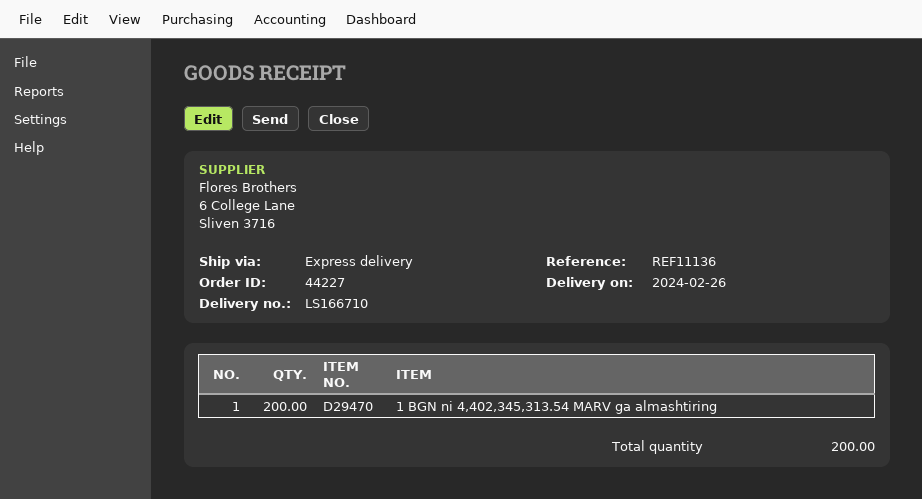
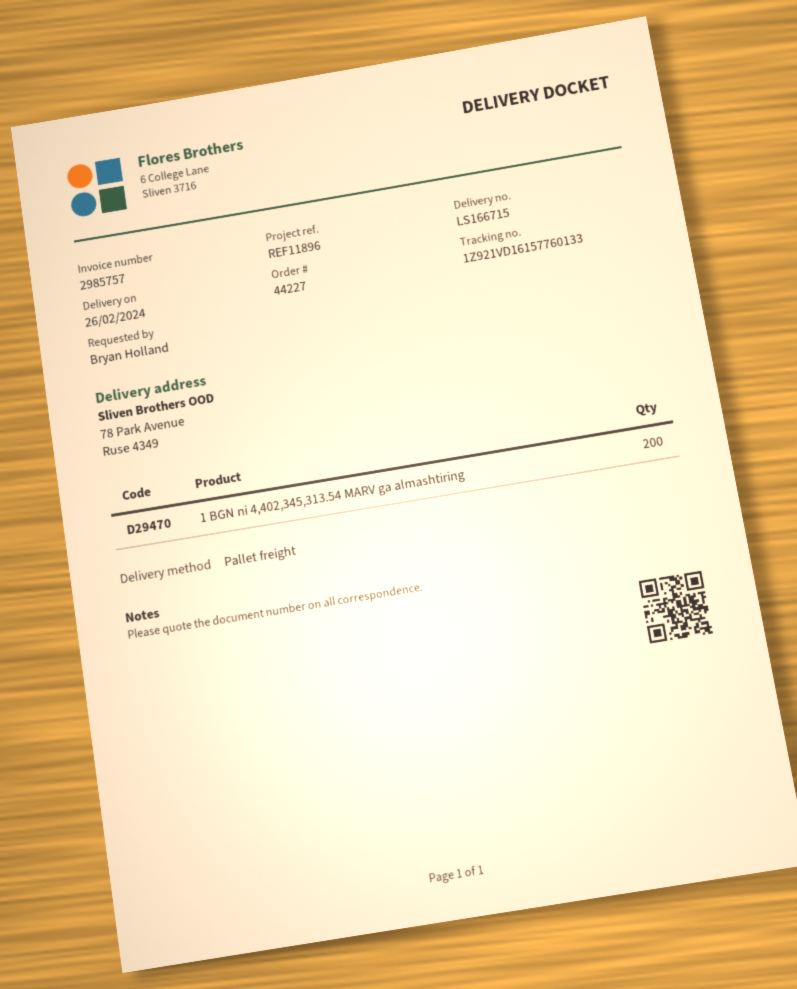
delivery note number: LS166710 -> LS166715
reference: REF11136 -> REF11896
shipping method: express -> pallet freight

